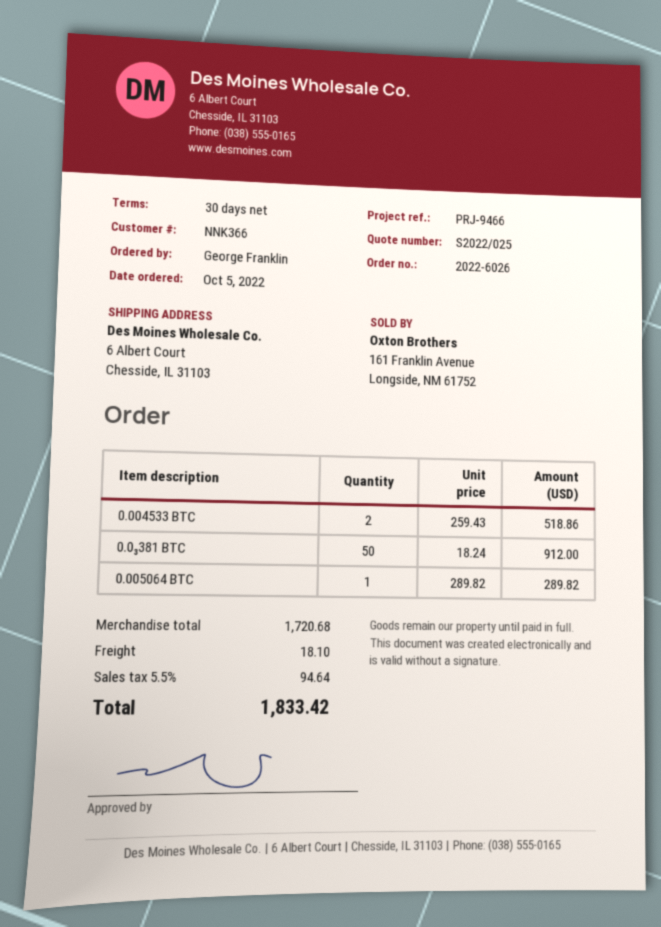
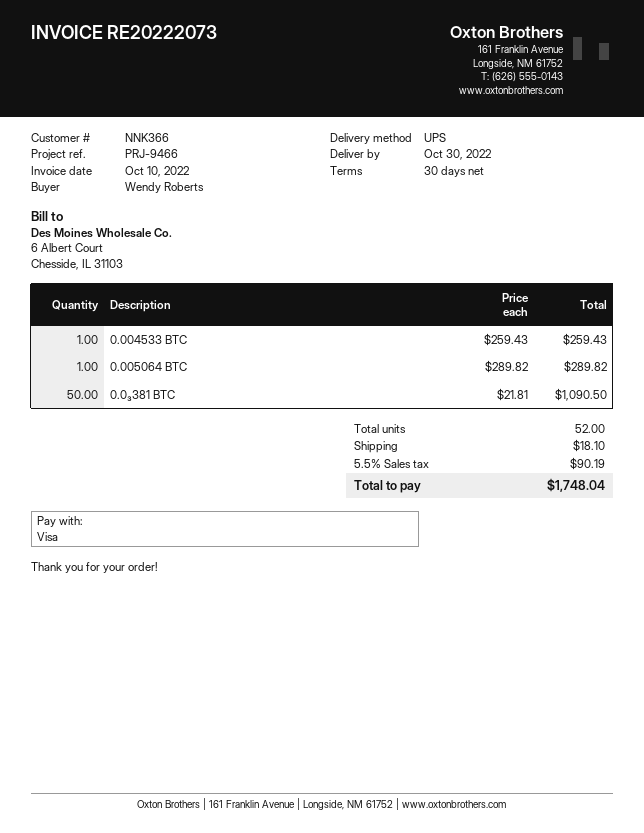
ordered by: George Franklin -> Wendy Roberts
0.004533 BTC: 2 x 259.43 = 518.86 -> 1 x 259.43 = 259.43
0.0₃381 BTC: 50 x 18.24 = 912.00 -> 50 x 21.81 = 1090.50
tax: 5.5% = 94.64 -> 5.5% = 90.19
total: 1833.42 -> 1748.04

